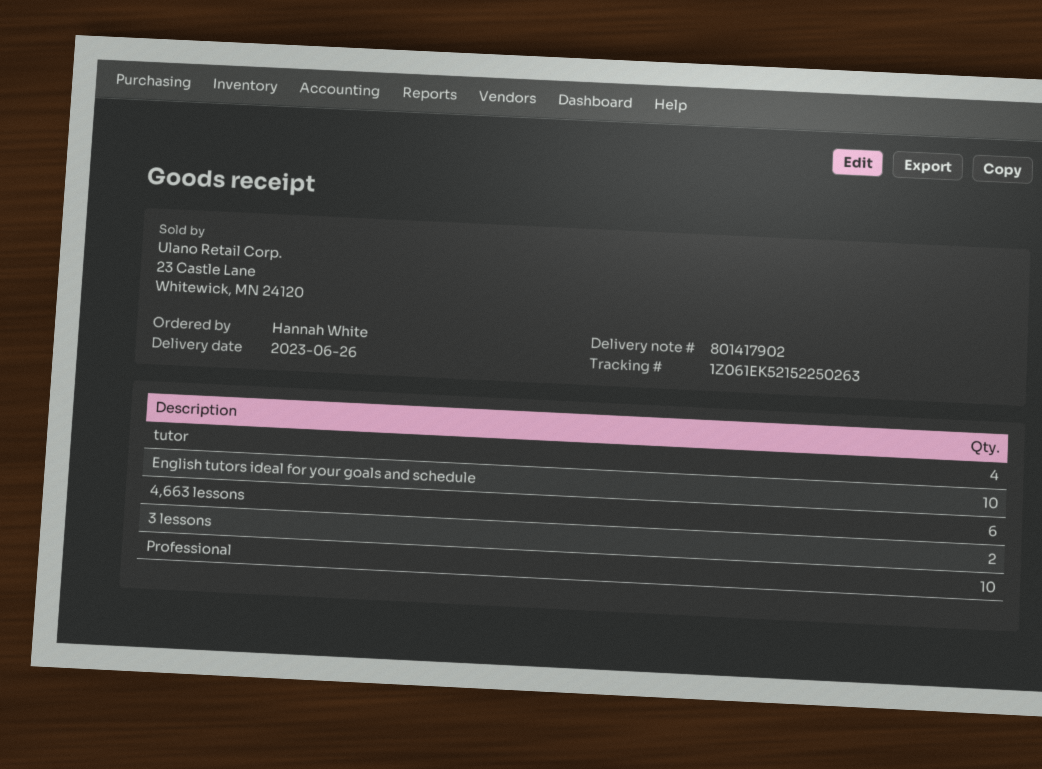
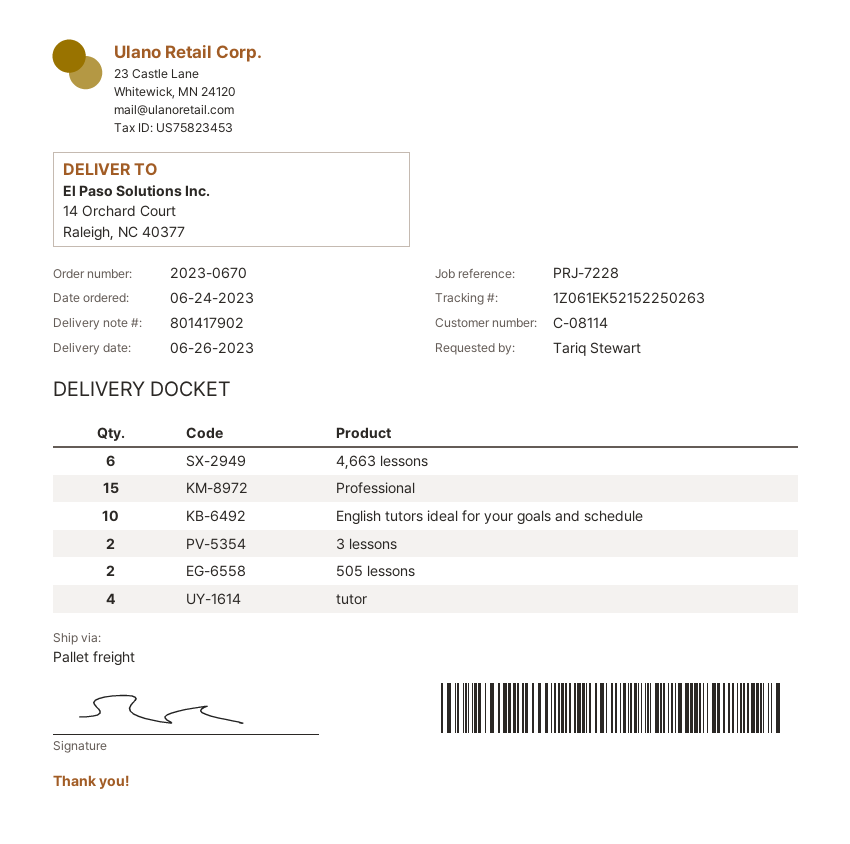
ordered by: Hannah White -> Tariq Stewart
Professional: 10 -> 15
505 lessons: none -> 2

